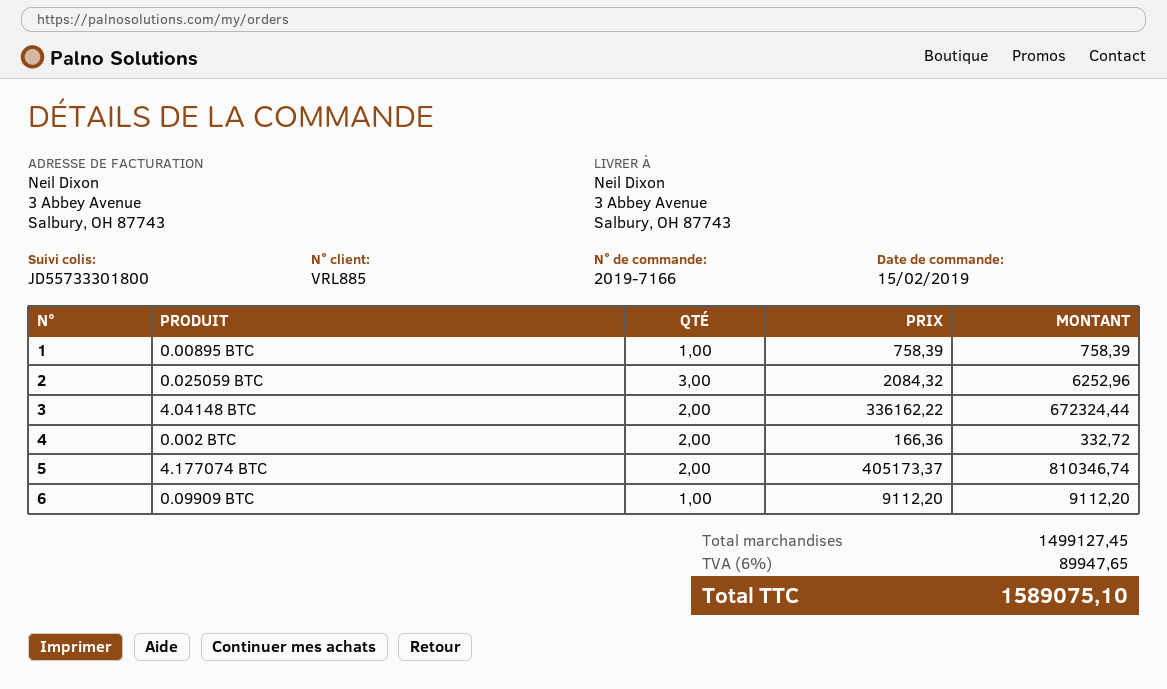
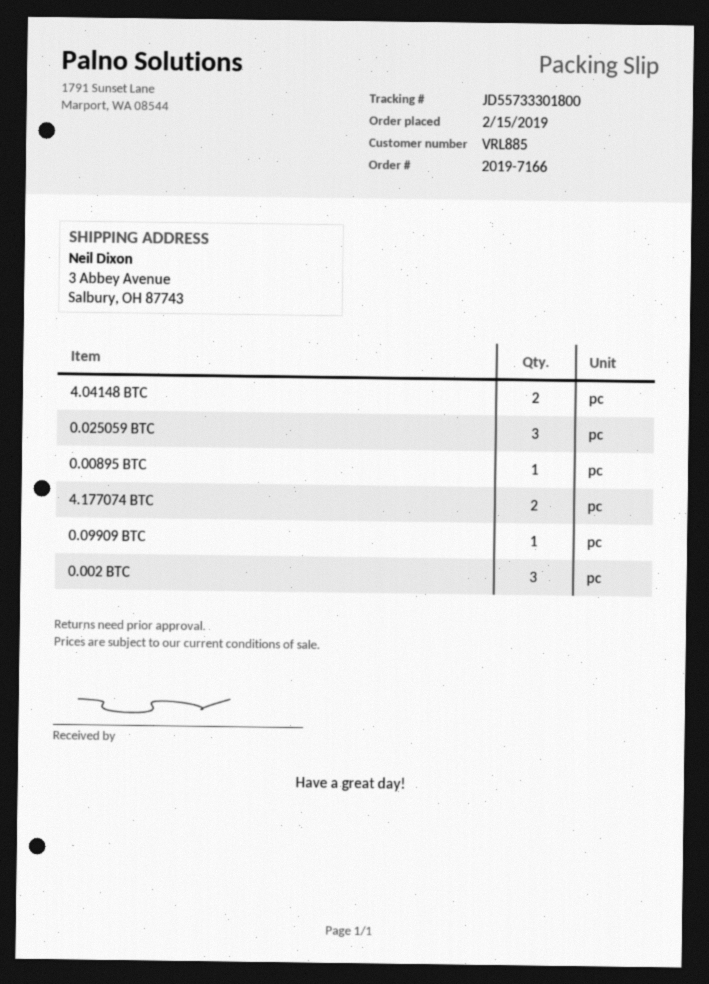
0.002 BTC: 2 -> 3

